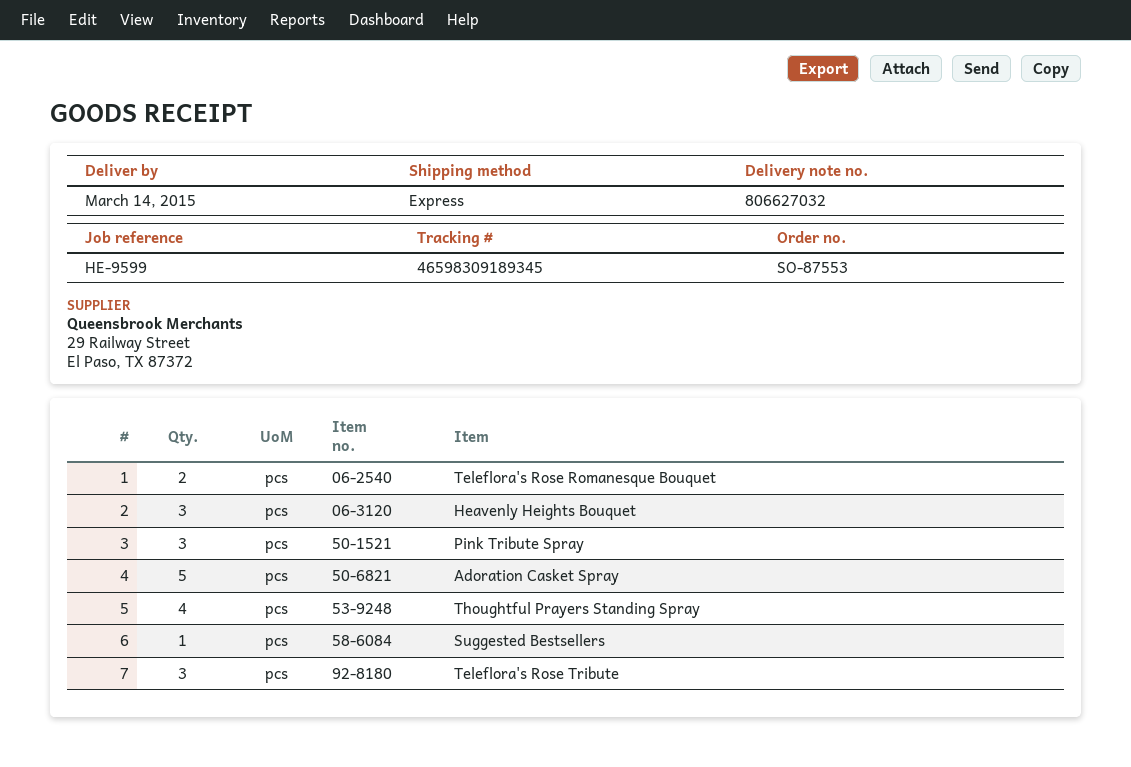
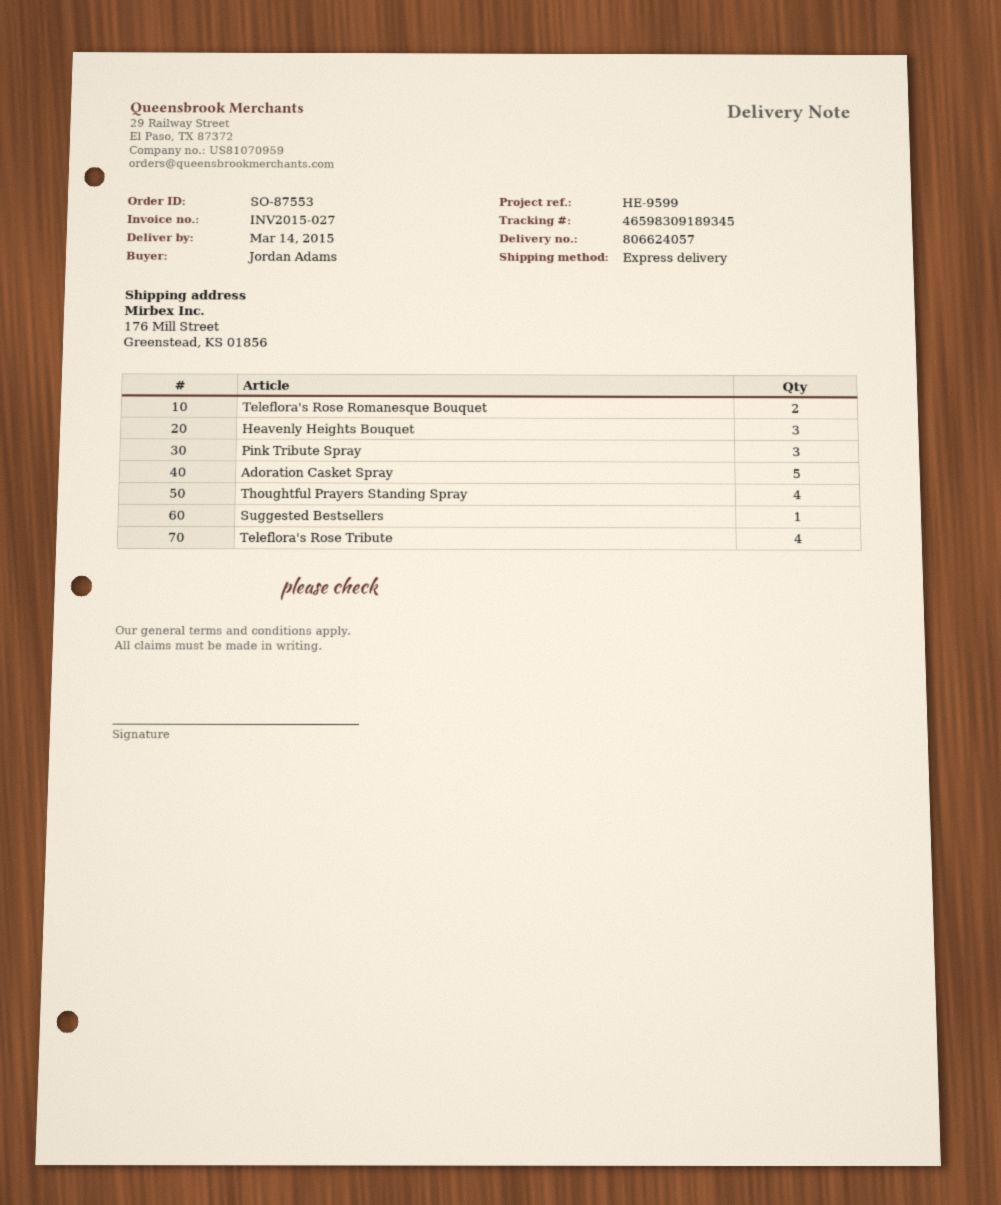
delivery note number: 806627032 -> 806624057
Teleflora's Rose Tribute: 3 -> 4

